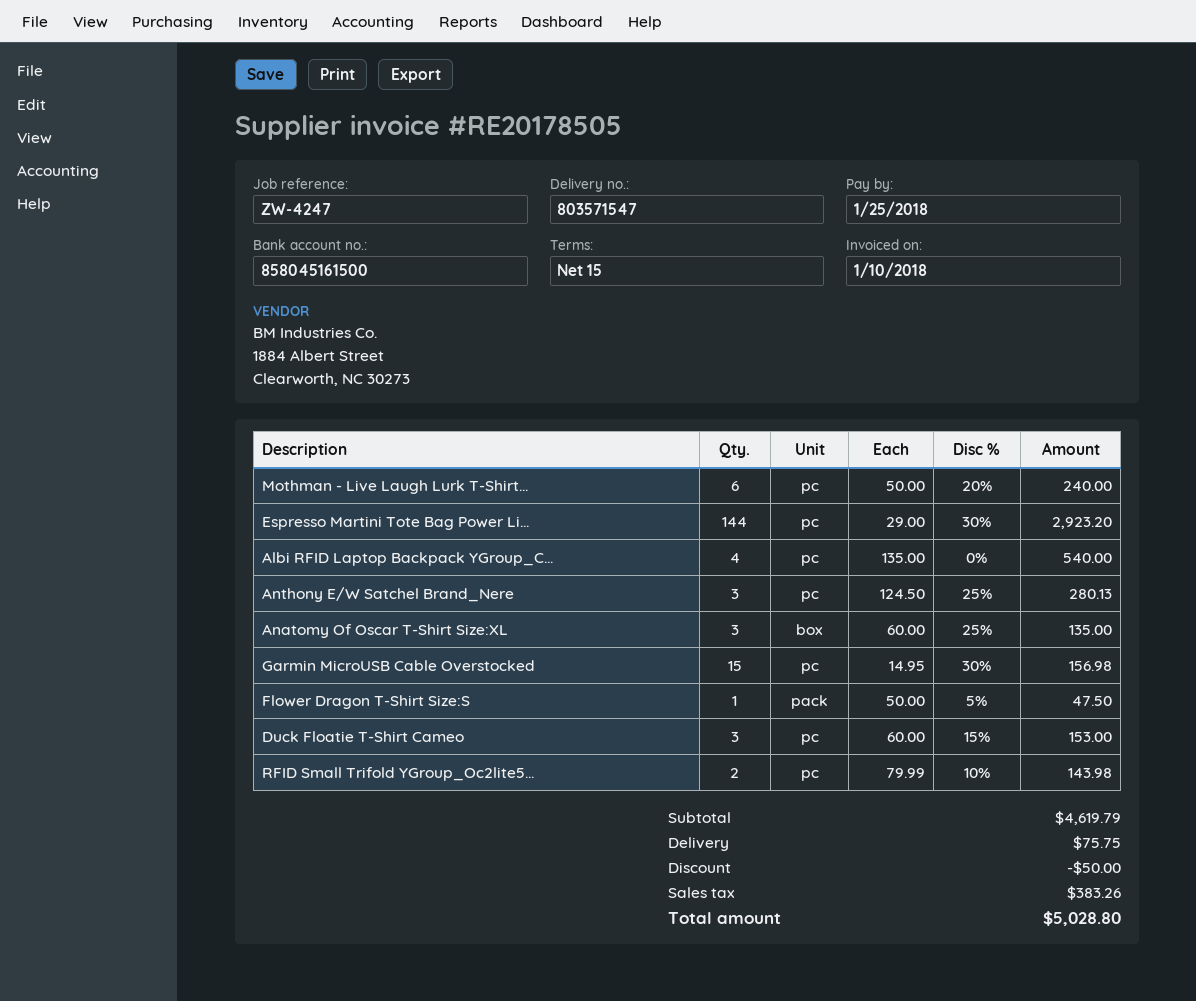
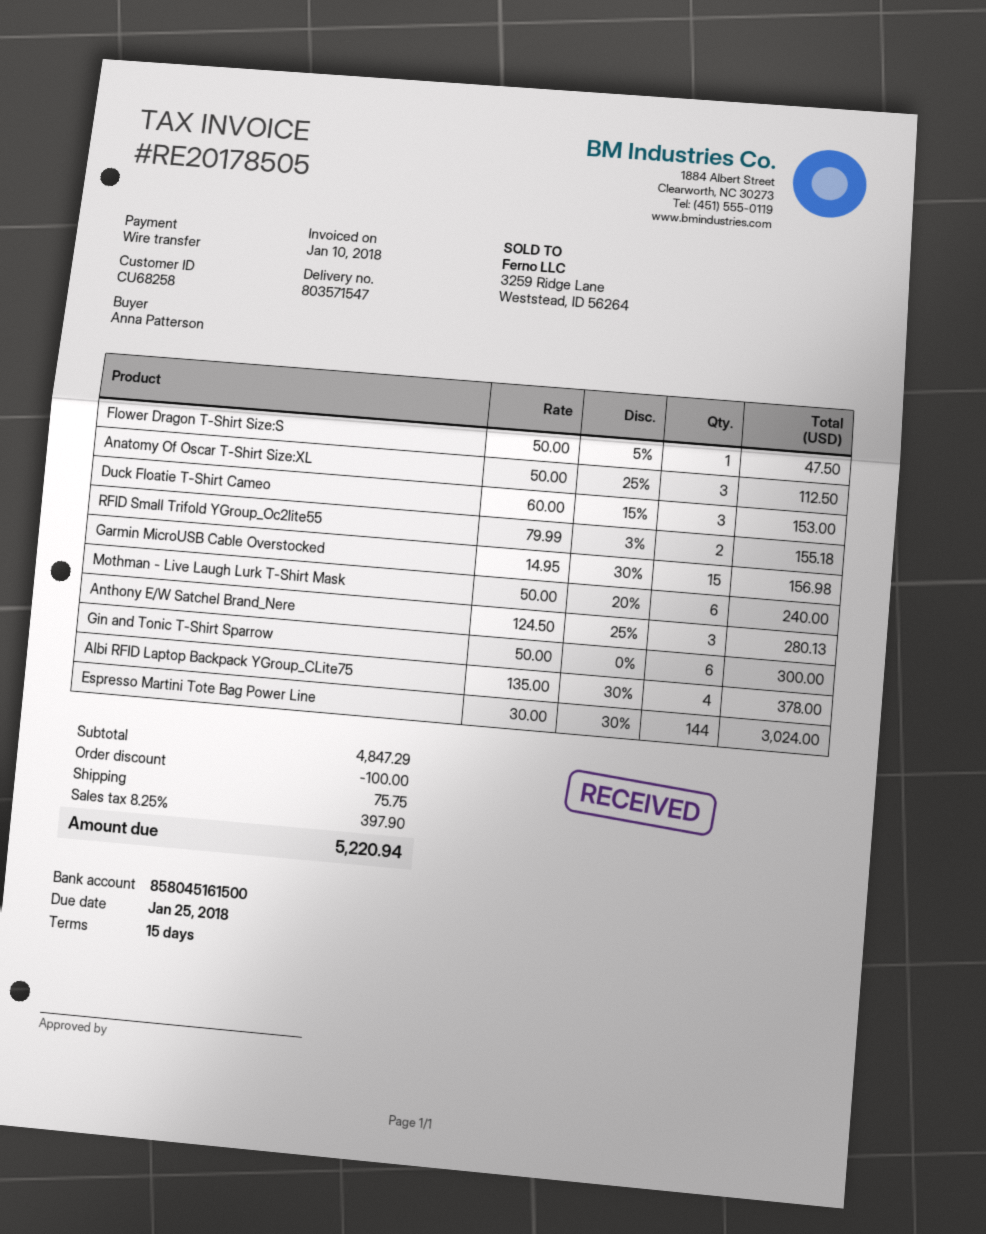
Espresso Martini Tote Bag Power Li...: 144 x 29.00 - 30% = 2923.20 -> 144 x 30.00 - 30% = 3024.00
Albi RFID Laptop Backpack YGroup_C...: 4 x 135.00 = 540.00 -> 4 x 135.00 - 30% = 378.00
Anatomy Of Oscar T-Shirt Size:XL: 3 x 60.00 - 25% = 135.00 -> 3 x 50.00 - 25% = 112.50
RFID Small Trifold YGroup_Oc2lite5...: 2 x 79.99 - 10% = 143.98 -> 2 x 79.99 - 3% = 155.18
Gin and Tonic T-Shirt Sparrow: none -> 6 x 50.00 = 300.00
subtotal: 4619.79 -> 4847.29
discount: 50.00 -> 100.00
tax: 383.26 -> 397.90
total: 5028.80 -> 5220.94

